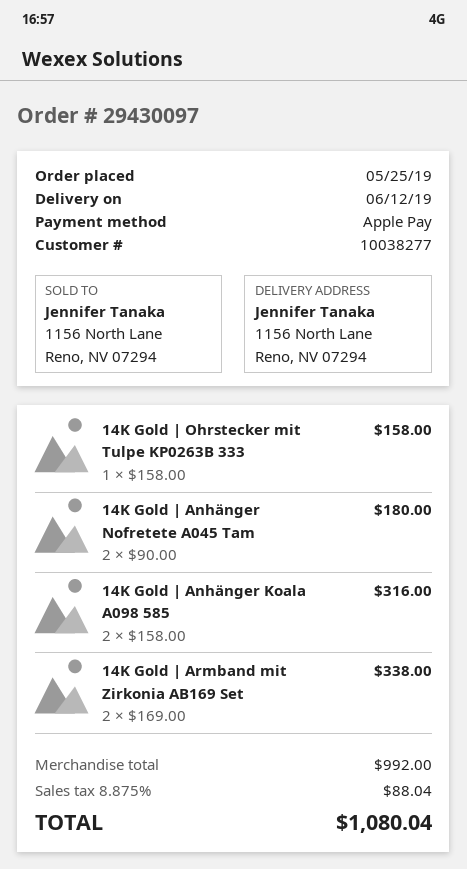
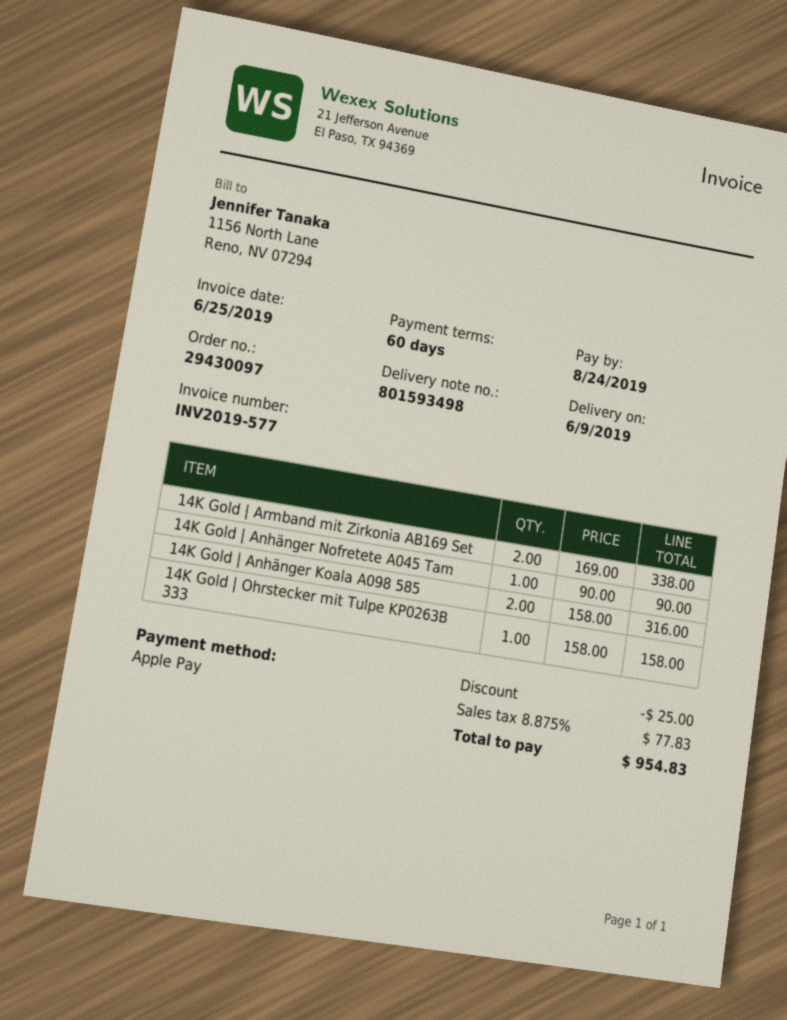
delivery date: 2019-06-12 -> 2019-06-09
14K Gold | Anhänger Nofretete A045 Tam: 2 x 90.00 = 180.00 -> 1 x 90.00 = 90.00
discount: none -> 25.00
tax: 8.875% = 88.04 -> 8.875% = 77.83
total: 1080.04 -> 954.83

